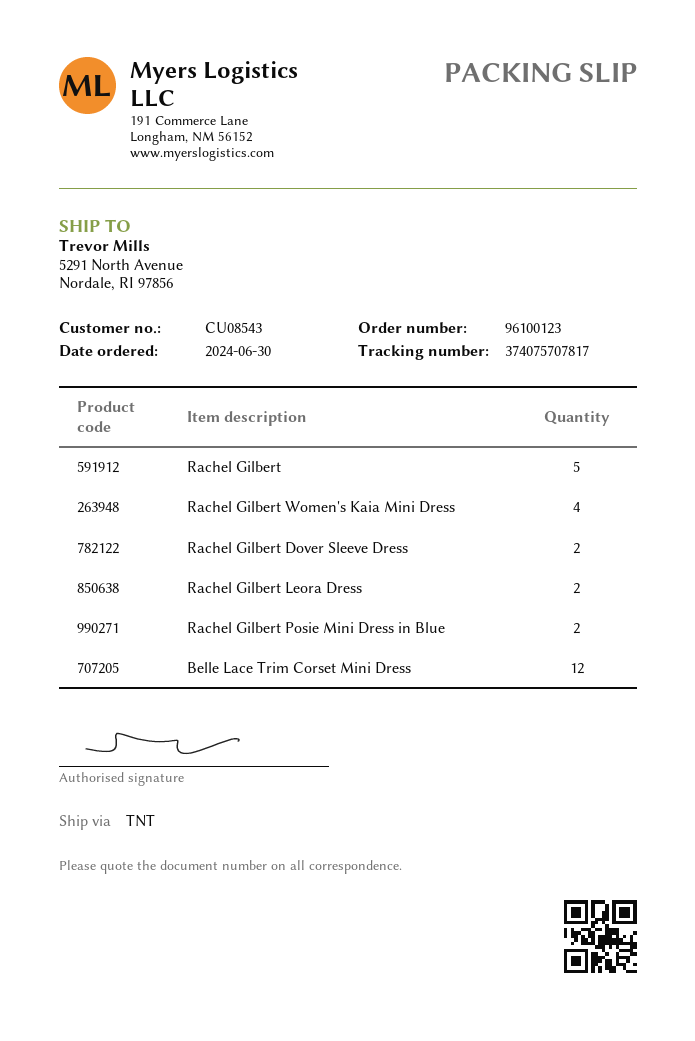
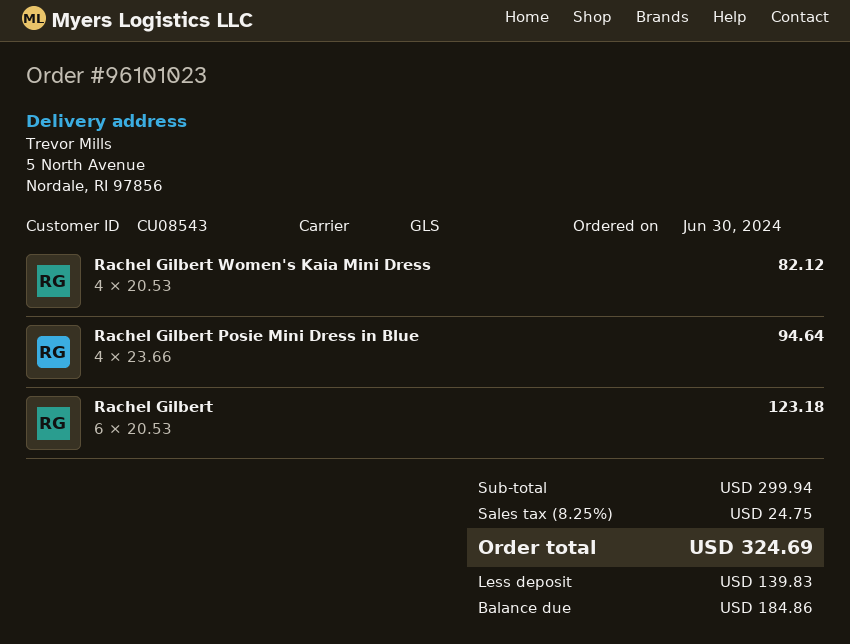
order number: 96100123 -> 96101023
shipping method: TNT -> GLS
ship to: 5291 North Avenue, Nordale, RI 97856 -> 5 North Avenue, Nordale, RI 97856
Rachel Gilbert: 5 -> 6
Rachel Gilbert Dover Sleeve Dress: 2 -> none
Rachel Gilbert Leora Dress: 2 -> none
Rachel Gilbert Posie Mini Dress in Blue: 2 -> 4
Belle Lace Trim Corset Mini Dress: 12 -> none

